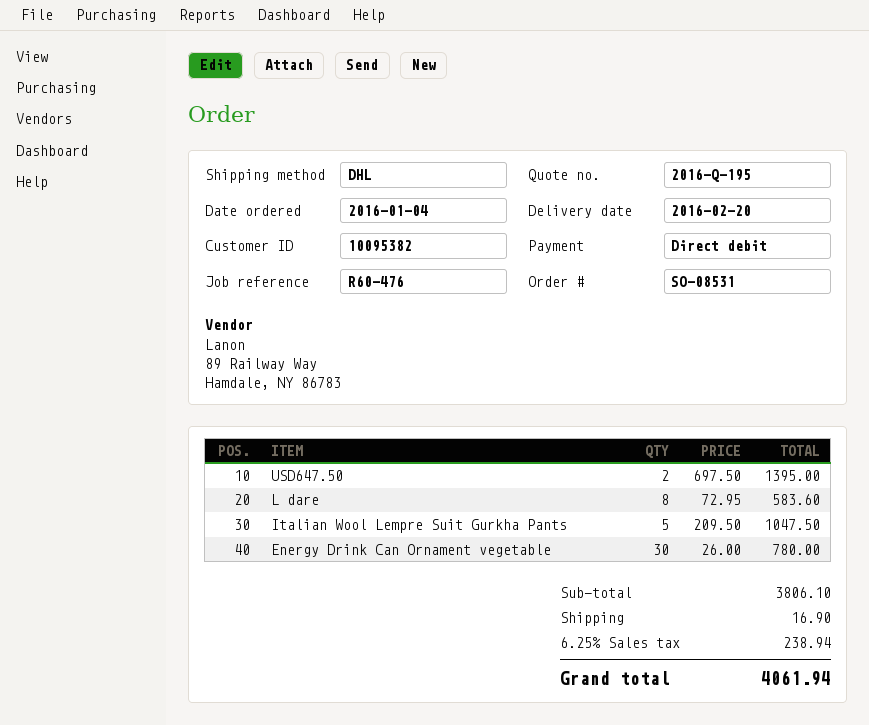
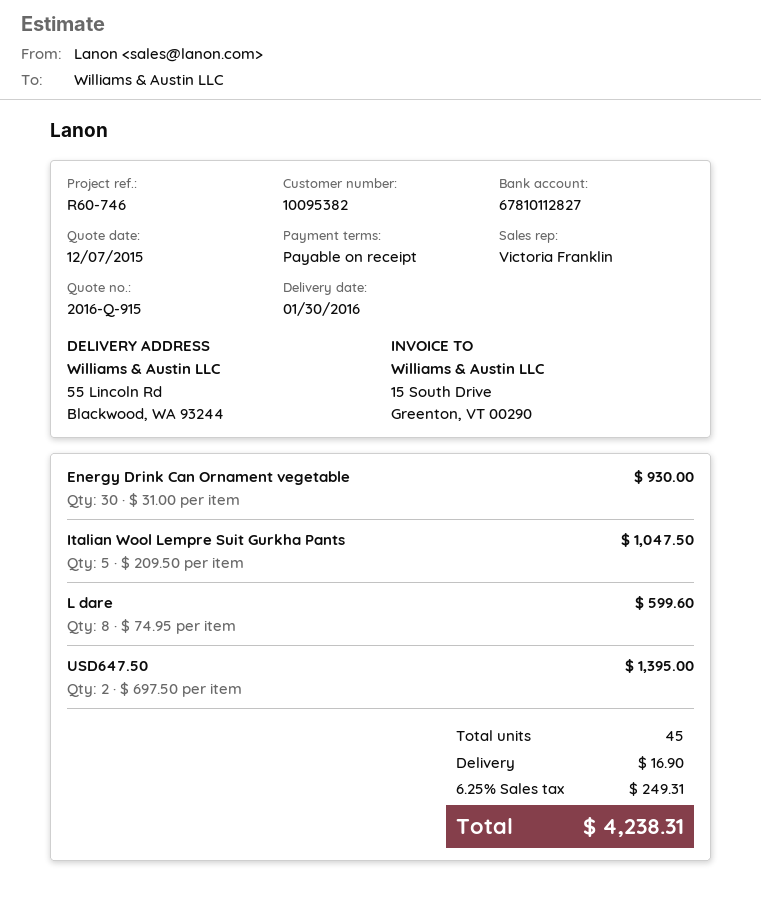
quote number: 2016-Q-195 -> 2016-Q-915
delivery date: 2016-02-20 -> 2016-01-30
reference: R60-476 -> R60-746
L dare: 8 x 72.95 = 583.60 -> 8 x 74.95 = 599.60
Energy Drink Can Ornament vegetable: 30 x 26.00 = 780.00 -> 30 x 31.00 = 930.00
tax: 6.25% = 238.94 -> 6.25% = 249.31
total: 4061.94 -> 4238.31

